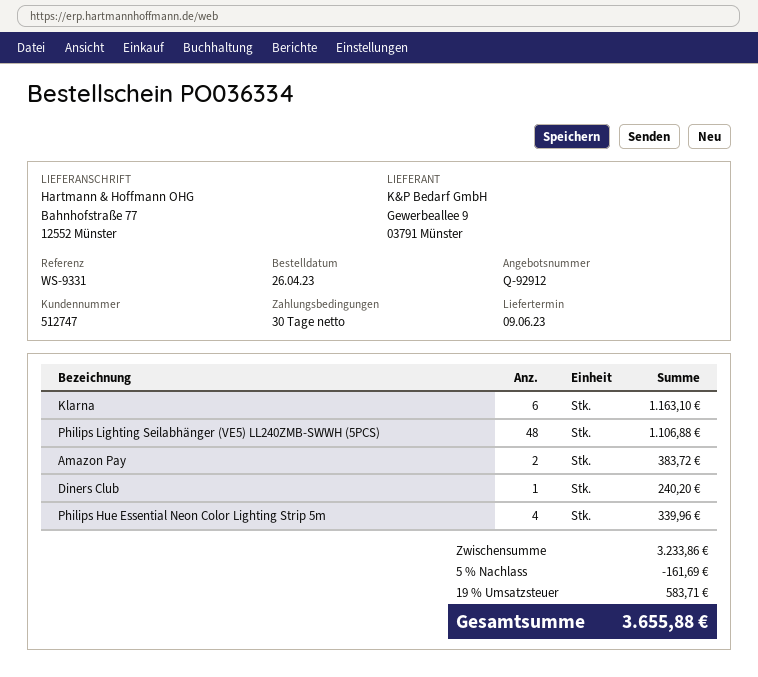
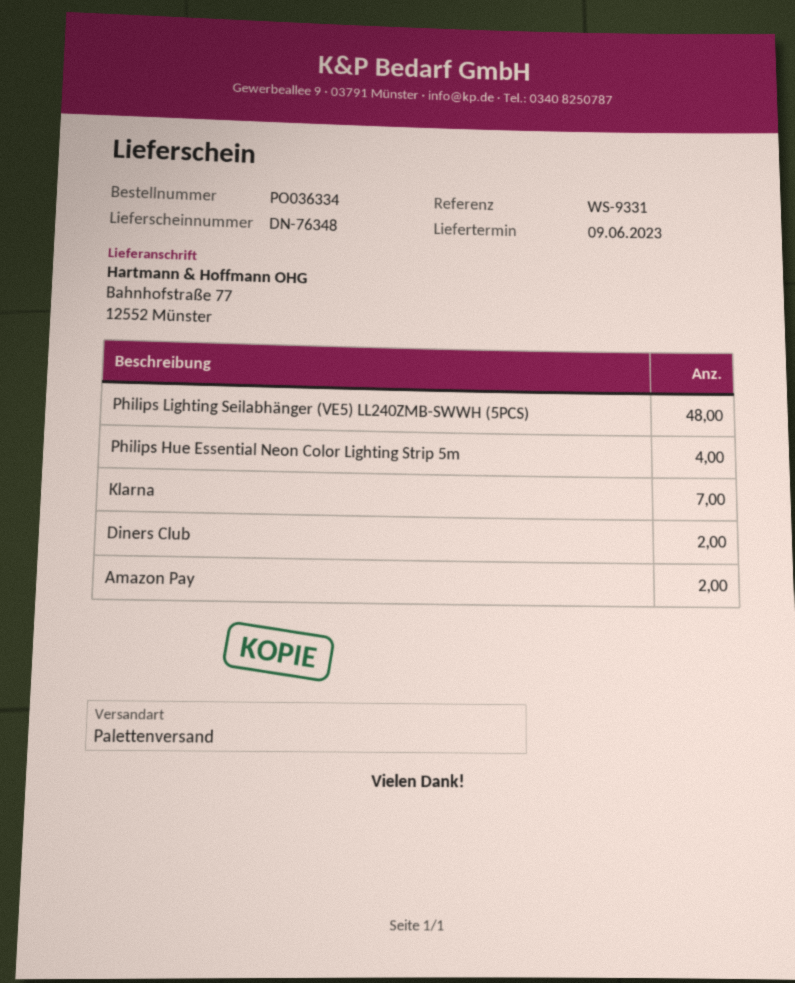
Klarna: 6 -> 7
Diners Club: 1 -> 2

